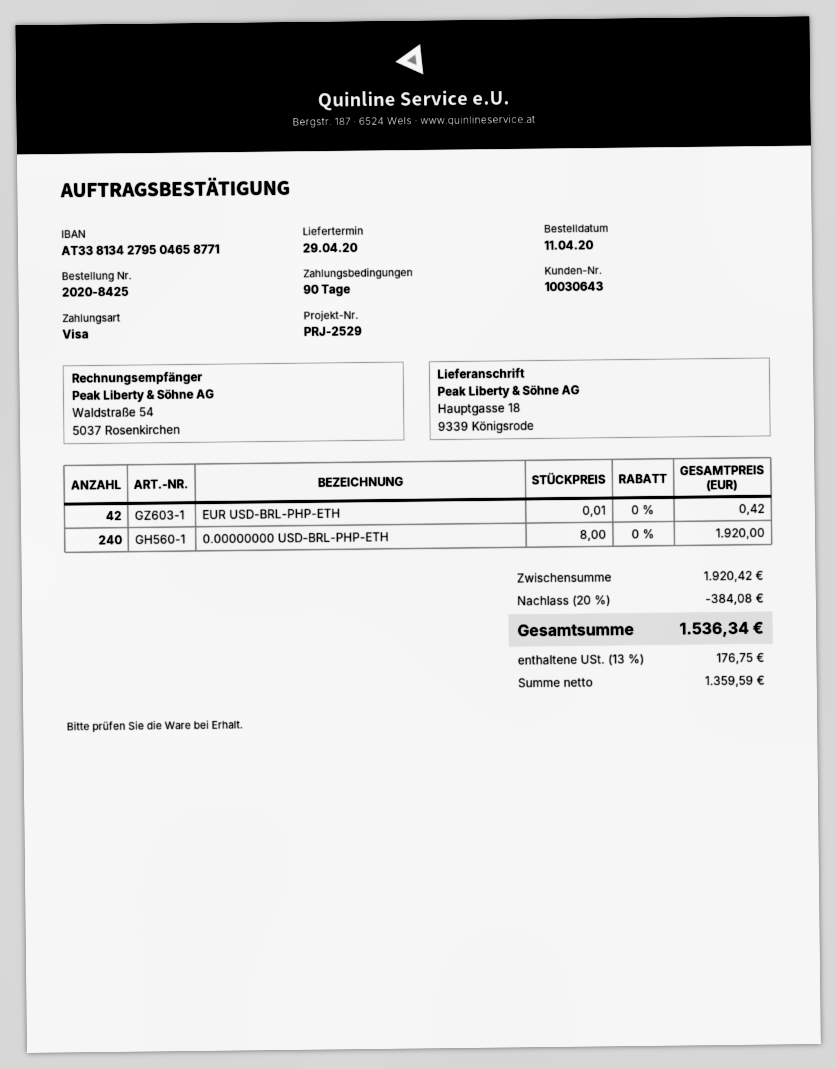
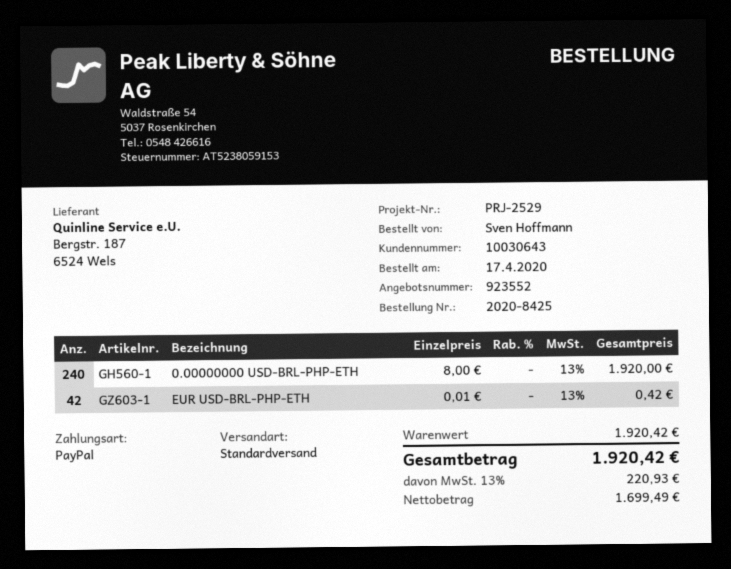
order date: 2020-04-11 -> 2020-04-17
payment method: Visa -> PayPal
discount: 20% = 384.08 -> none
net: 1359.59 -> 1699.49
tax: 13% = 176.75 -> 13% = 220.93
total: 1536.34 -> 1920.42

